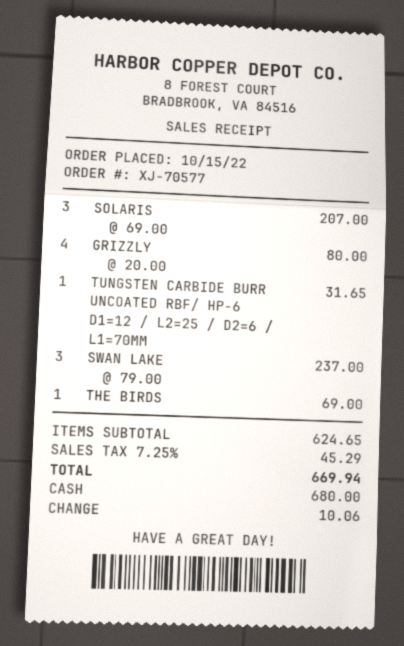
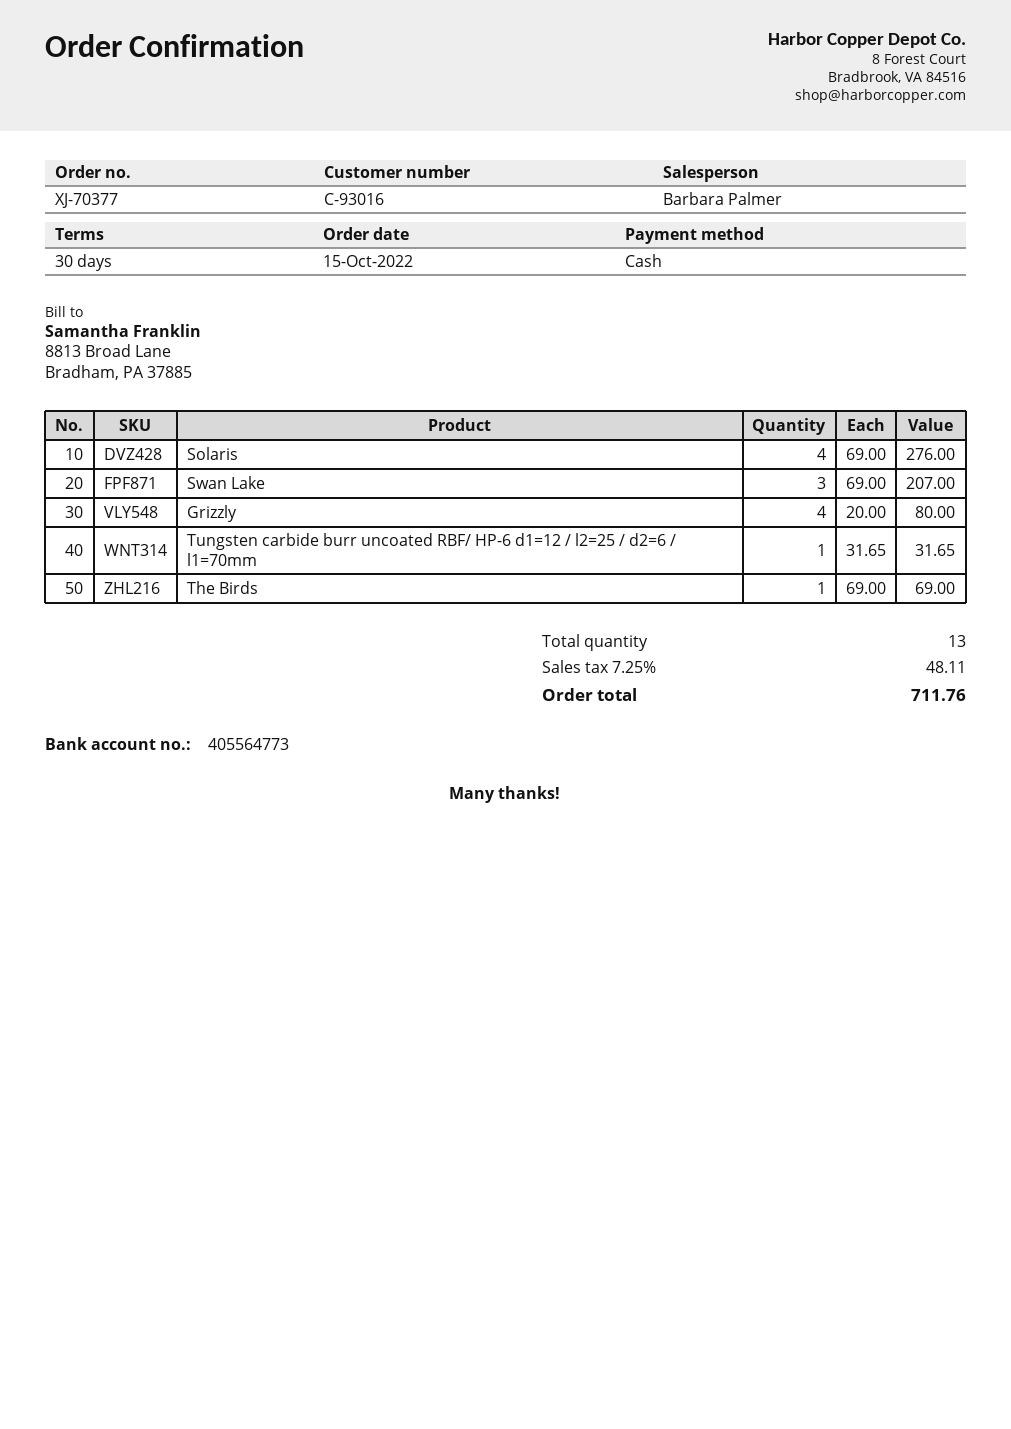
order number: XJ-70577 -> XJ-70377
SOLARIS: 3 x 69.00 = 207.00 -> 4 x 69.00 = 276.00
SWAN LAKE: 3 x 79.00 = 237.00 -> 3 x 69.00 = 207.00
tax: 7.25% = 45.29 -> 7.25% = 48.11
total: 669.94 -> 711.76

